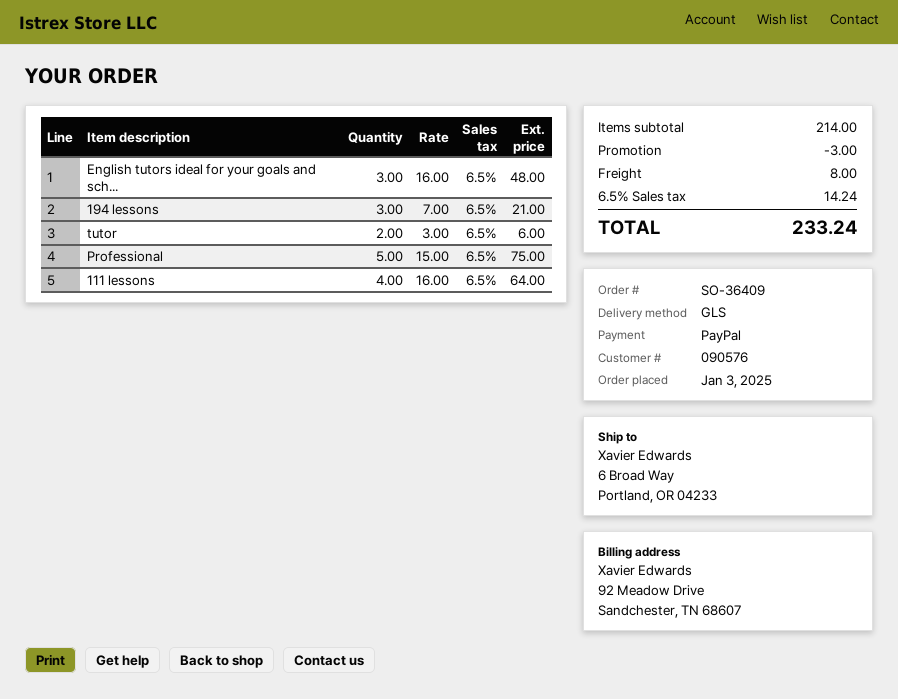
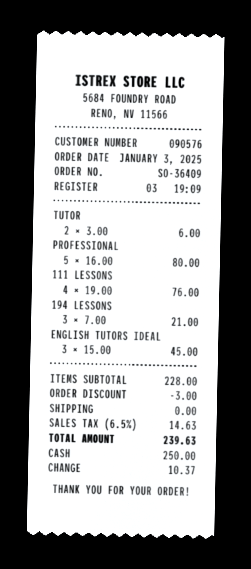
payment method: PayPal -> cash
English tutors ideal for your goals and sch...: 3 x 16.00 = 48.00 -> 3 x 15.00 = 45.00
Professional: 5 x 15.00 = 75.00 -> 5 x 16.00 = 80.00
111 lessons: 4 x 16.00 = 64.00 -> 4 x 19.00 = 76.00
subtotal: 214.00 -> 228.00
shipping: 8.00 -> 0.00
tax: 6.5% = 14.24 -> 6.5% = 14.63
total: 233.24 -> 239.63

